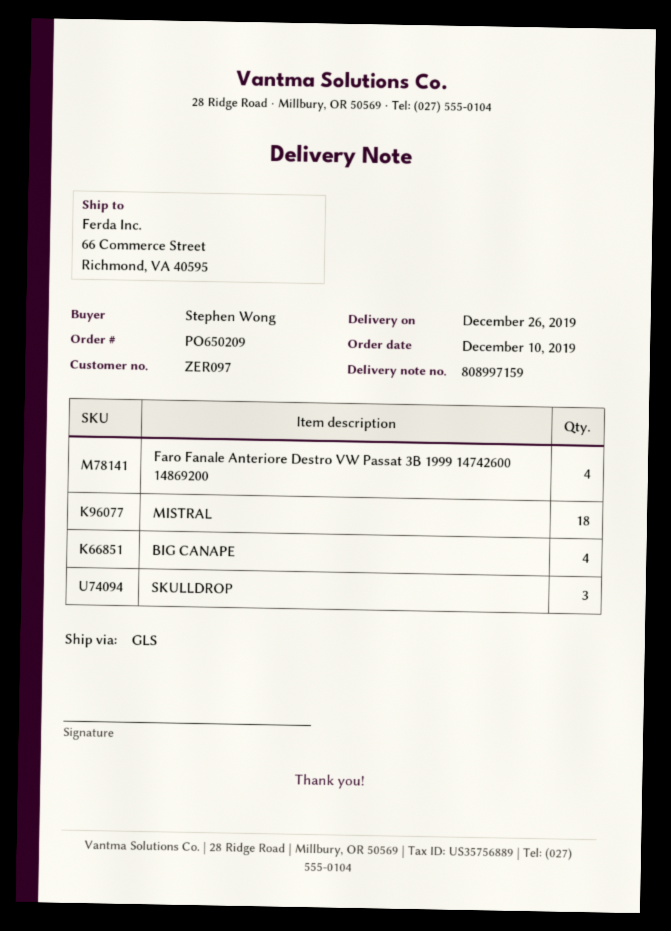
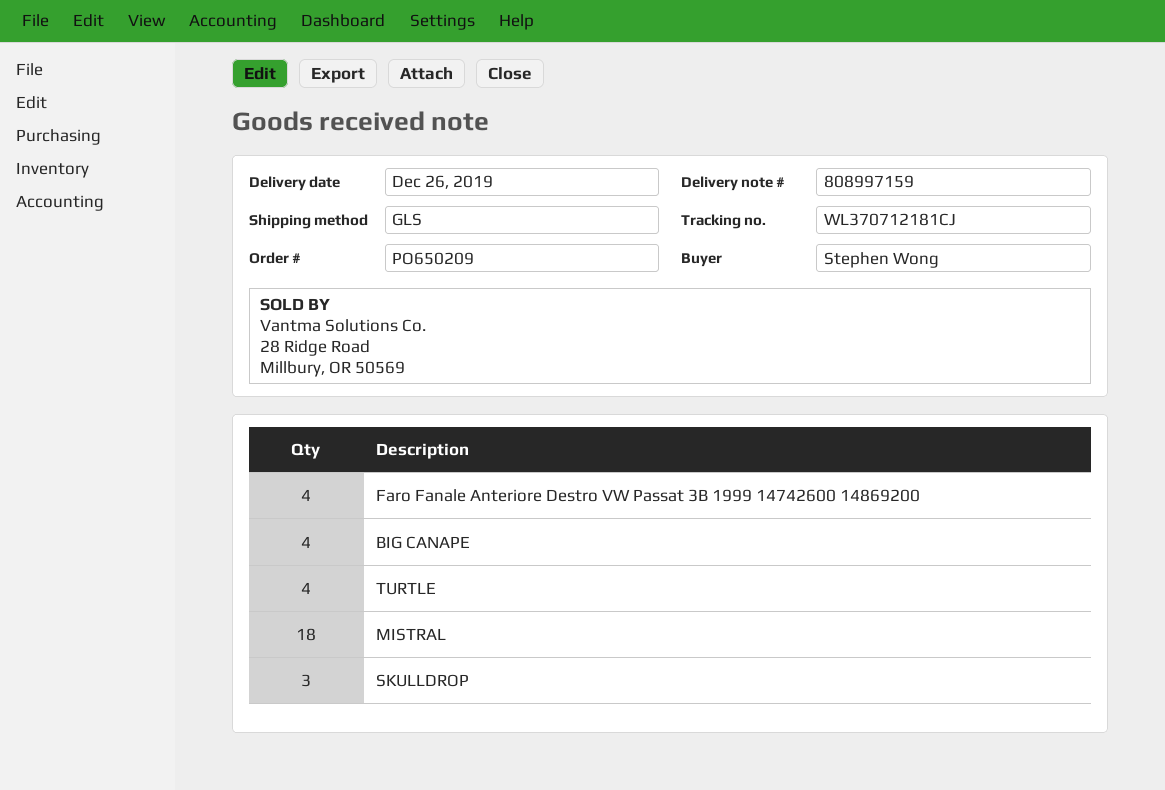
TURTLE: none -> 4

